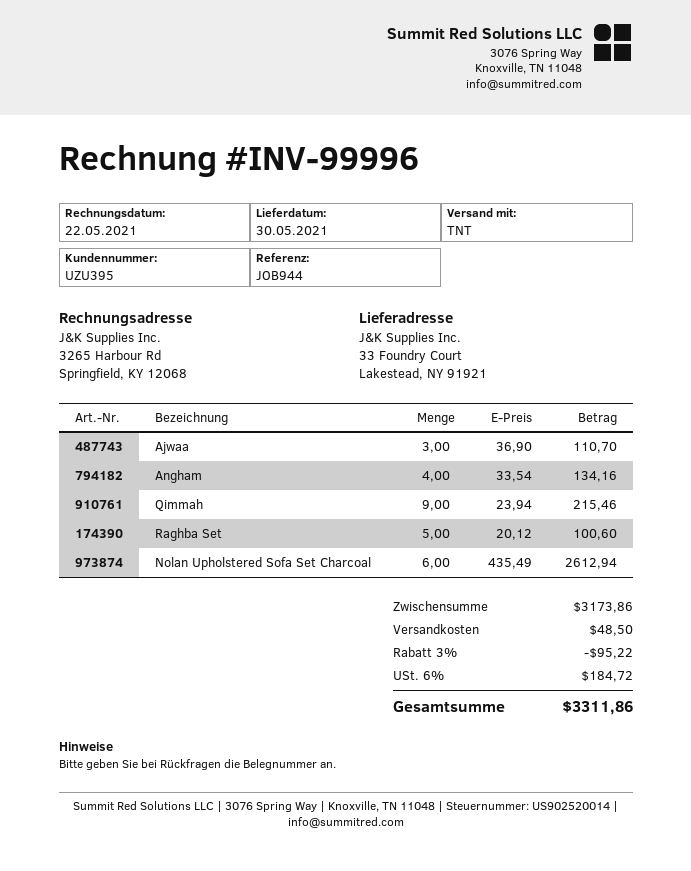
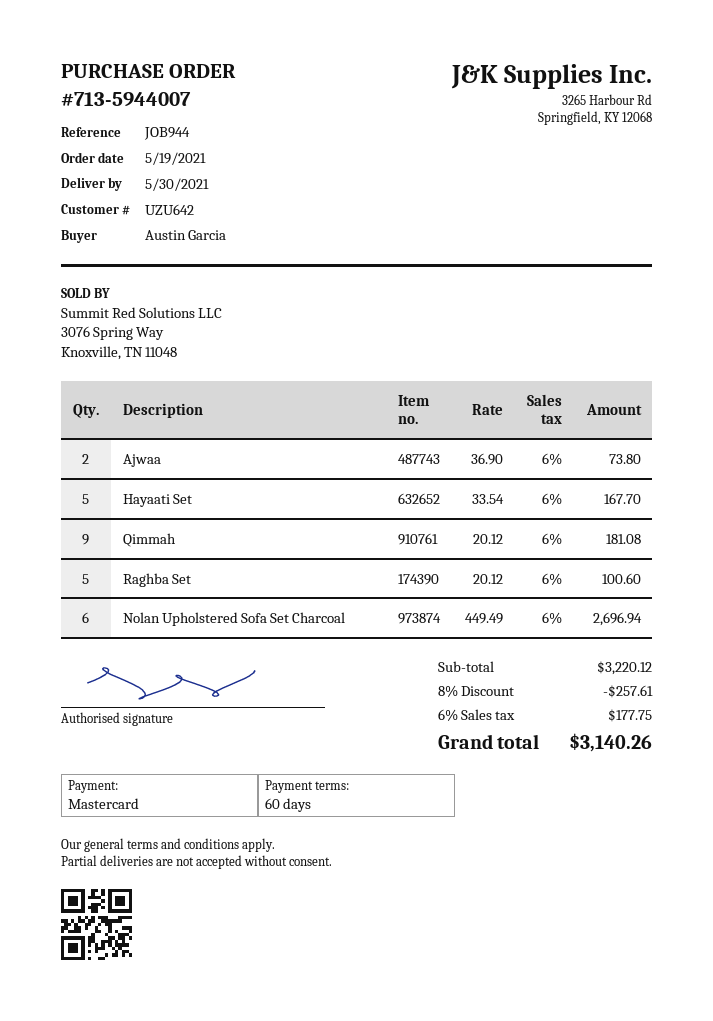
customer number: UZU395 -> UZU642
Ajwaa: 3 x 36.90 = 110.70 -> 2 x 36.90 = 73.80
Angham: 4 x 33.54 = 134.16 -> none
Qimmah: 9 x 23.94 = 215.46 -> 9 x 20.12 = 181.08
Nolan Upholstered Sofa Set Charcoal: 6 x 435.49 = 2612.94 -> 6 x 449.49 = 2696.94
Hayaati Set: none -> 5 x 33.54 = 167.70
subtotal: 3173.86 -> 3220.12
discount: 3% = 95.22 -> 8% = 257.61
shipping: 48.50 -> none
tax: 6% = 184.72 -> 6% = 177.75
total: 3311.86 -> 3140.26

